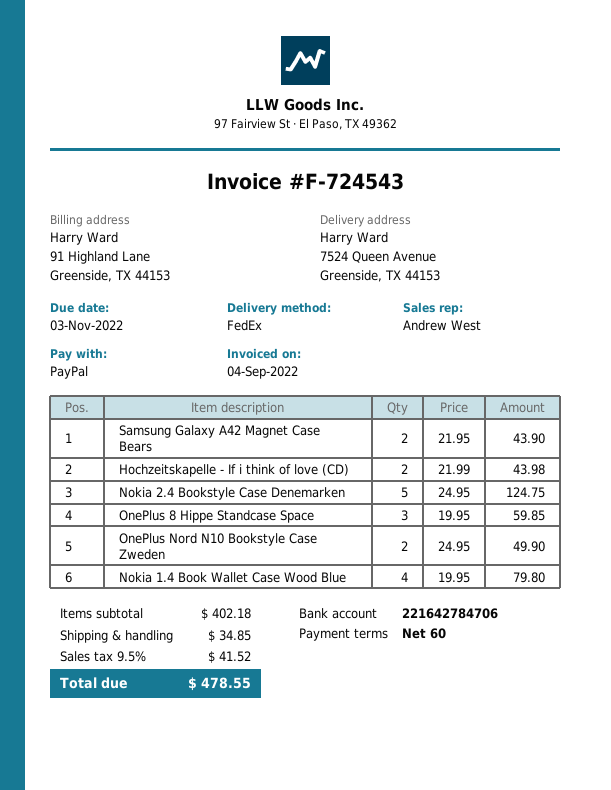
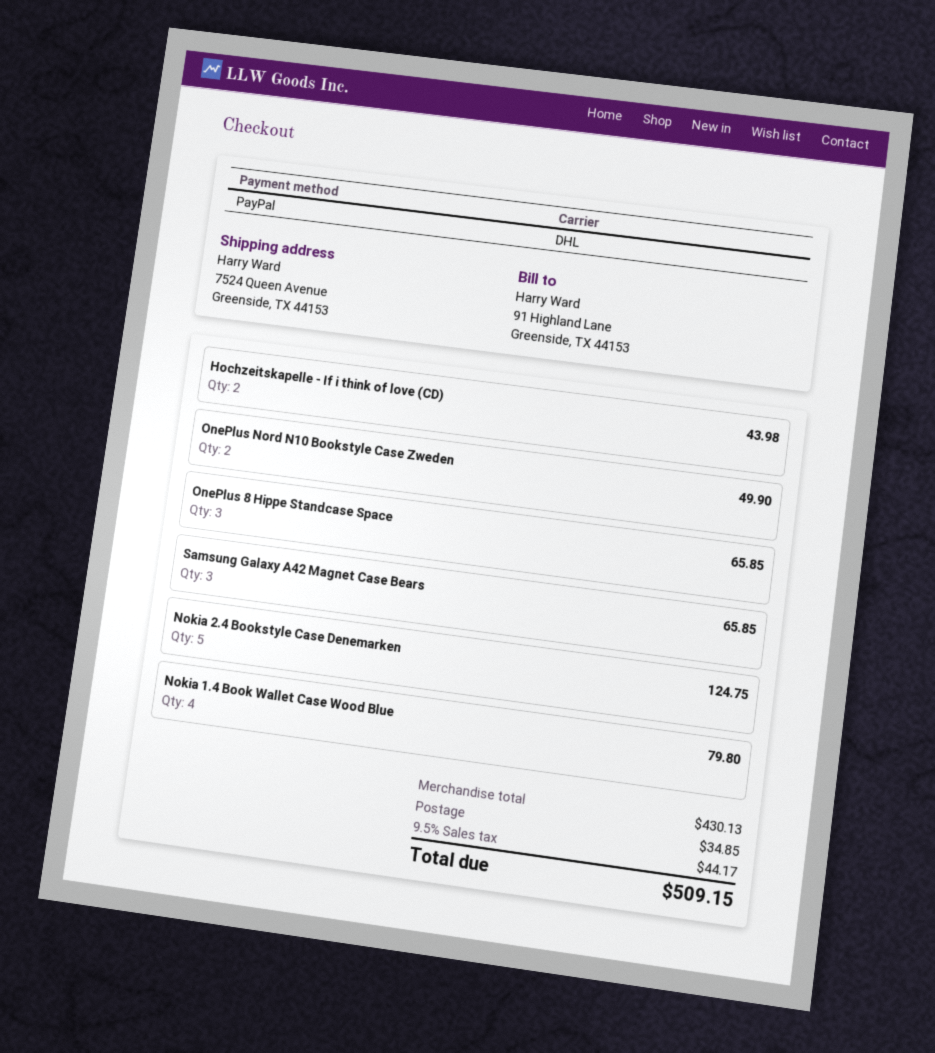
shipping method: FedEx -> DHL
Samsung Galaxy A42 Magnet Case Bears: 2 for 43.90 -> 3 for 65.85
OnePlus 8 Hippe Standcase Space: 3 for 59.85 -> 3 for 65.85
subtotal: 402.18 -> 430.13
tax: 9.5% = 41.52 -> 9.5% = 44.17
total: 478.55 -> 509.15

